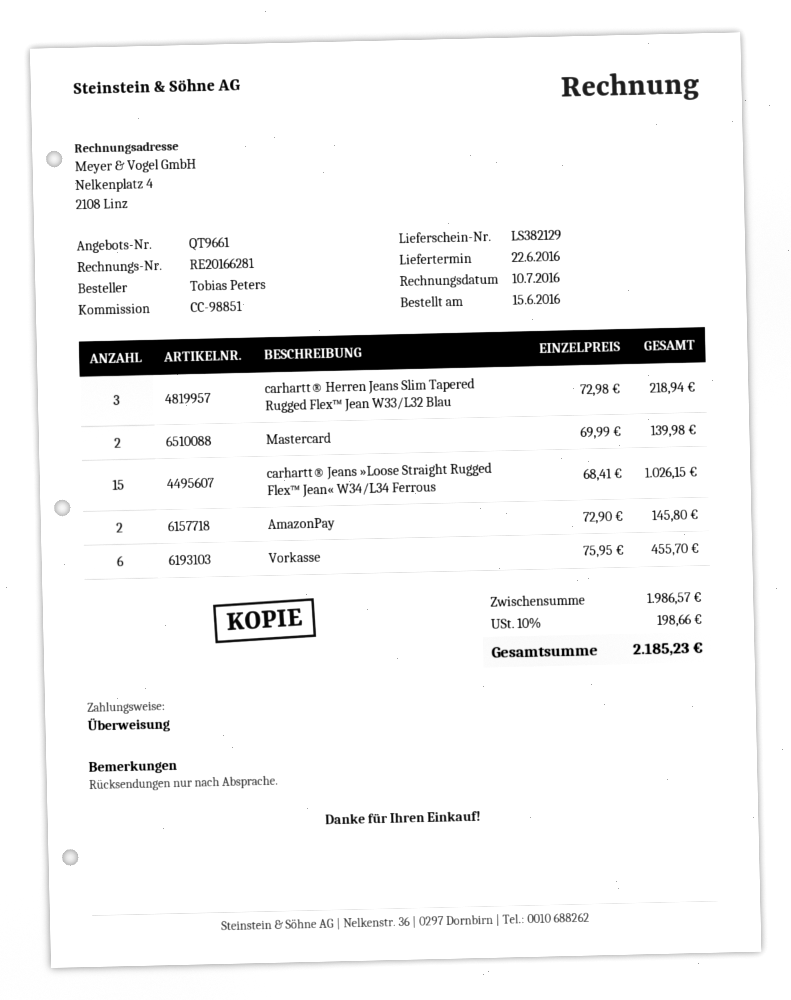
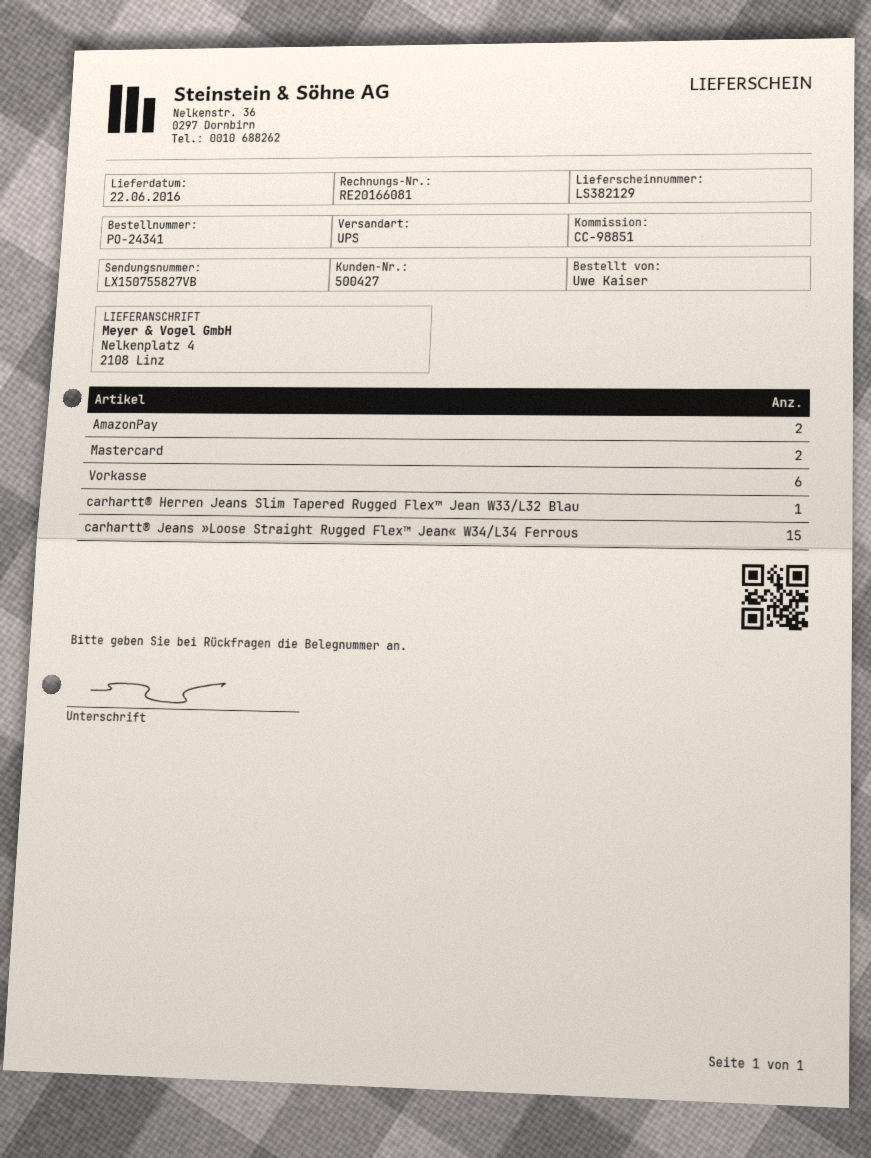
invoice number: RE20166281 -> RE20166081
ordered by: Tobias Peters -> Uwe Kaiser
carhartt® Herren Jeans Slim Tapered Rugged Flex™ Jean W33/L32 Blau: 3 -> 1

